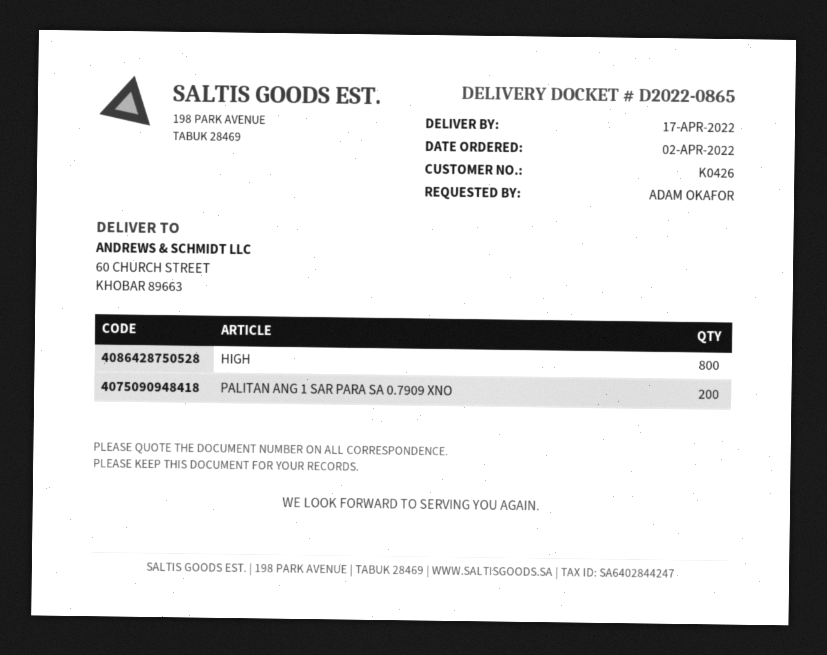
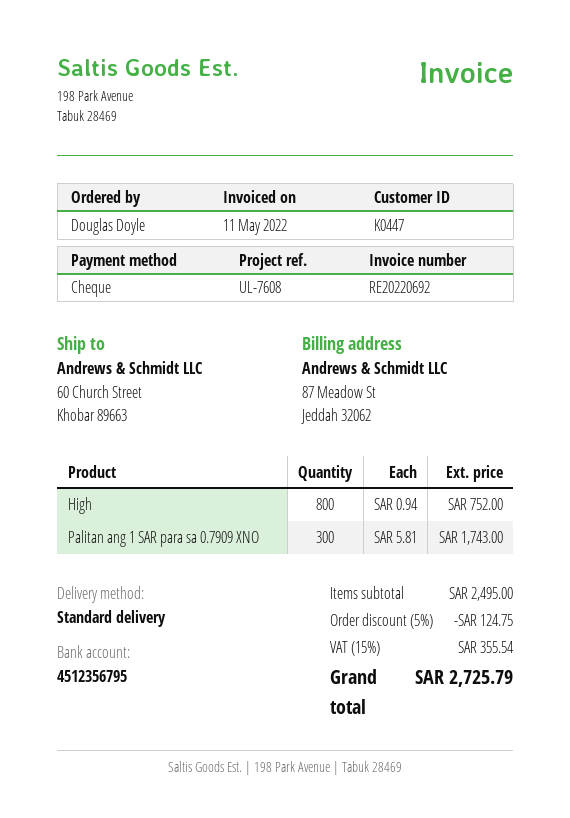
customer number: K0426 -> K0447
ordered by: ADAM OKAFOR -> Douglas Doyle
PALITAN ANG 1 SAR PARA SA 0.7909 XNO: 200 -> 300

